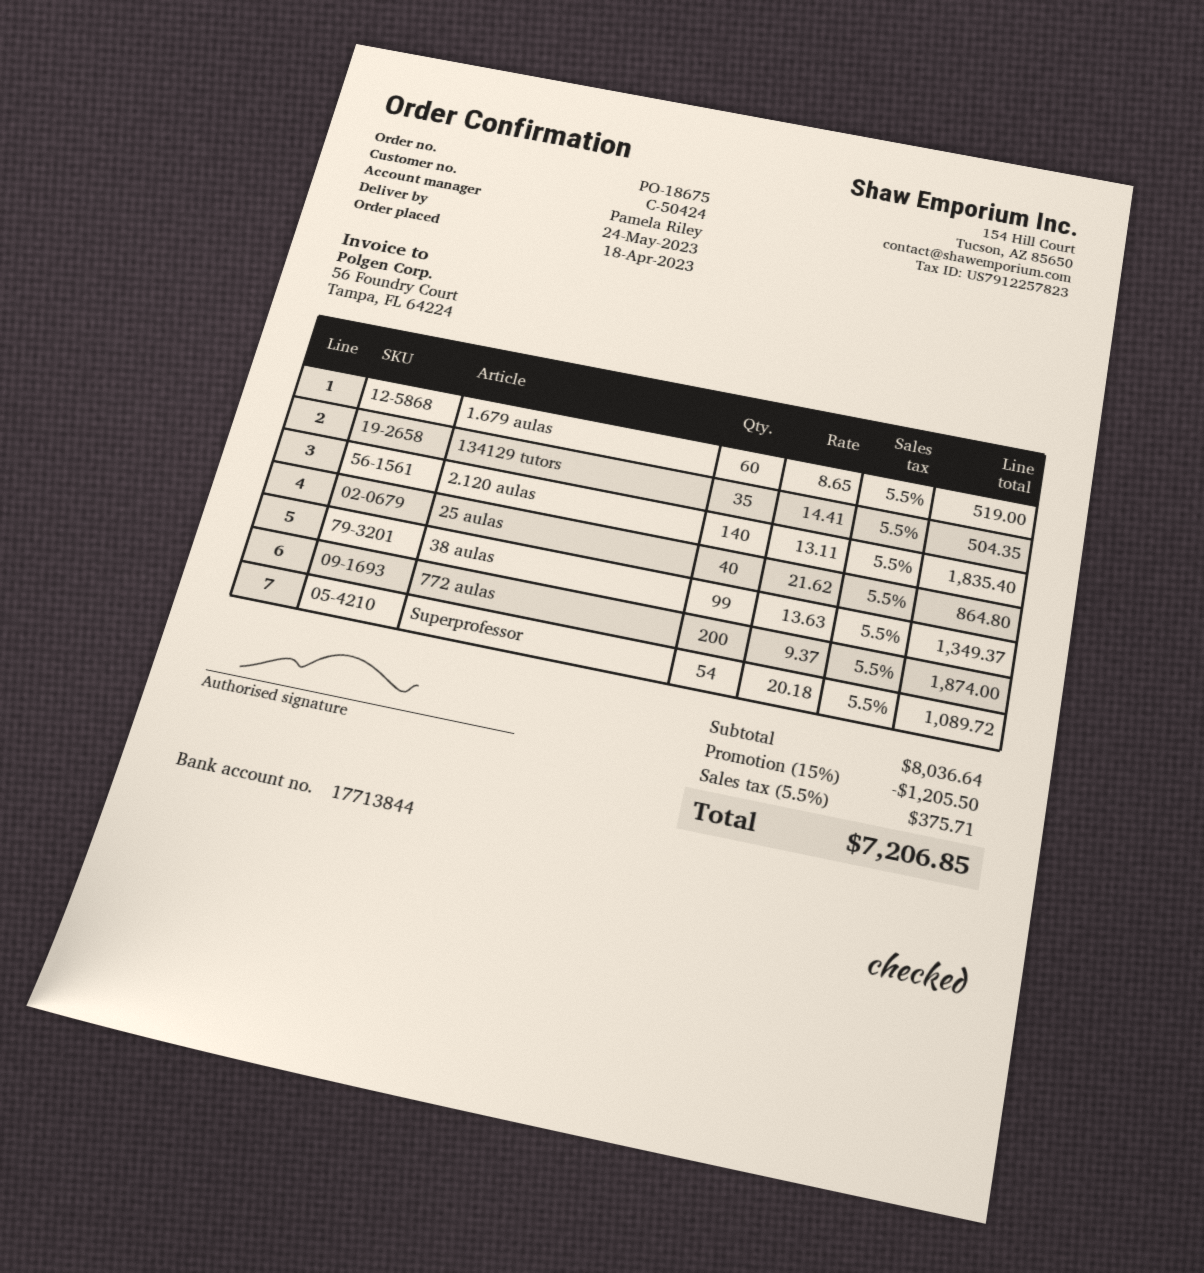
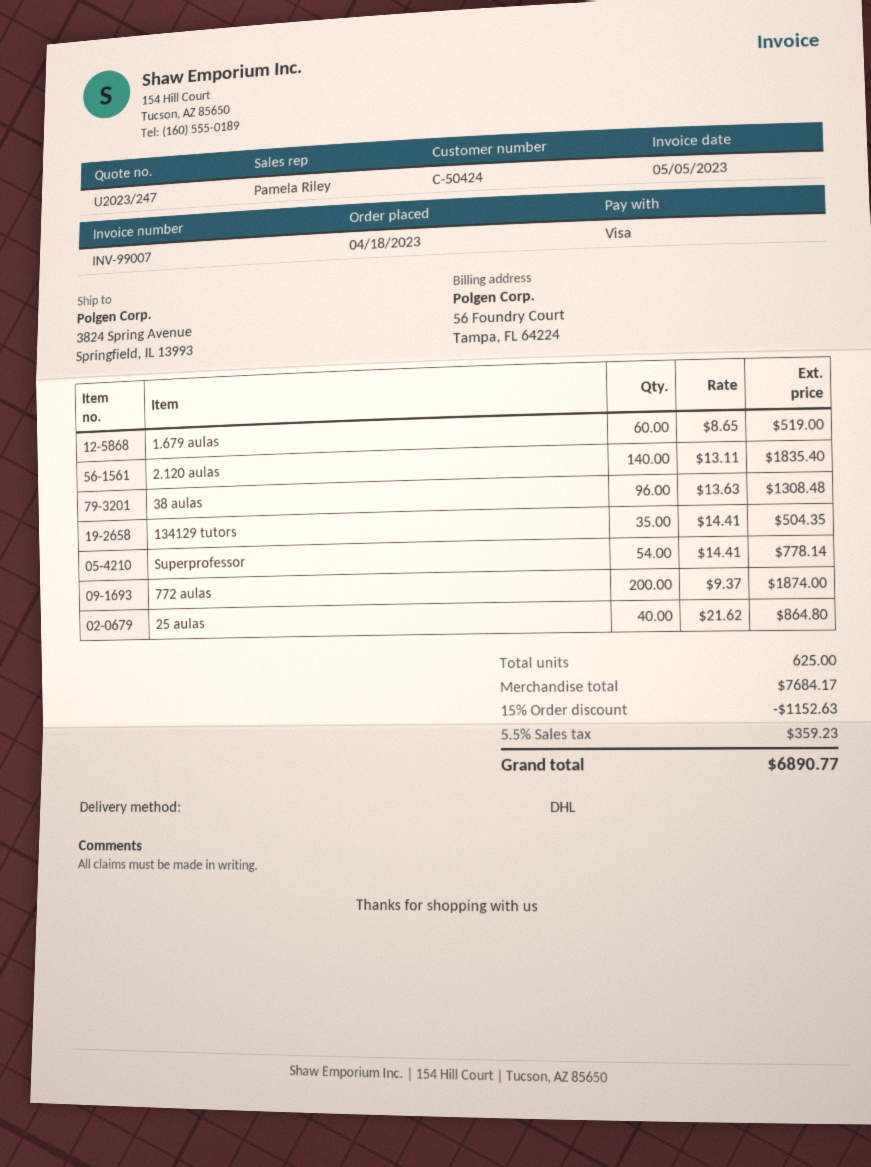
38 aulas: 99 x 13.63 = 1349.37 -> 96 x 13.63 = 1308.48
Superprofessor: 54 x 20.18 = 1089.72 -> 54 x 14.41 = 778.14
subtotal: 8036.64 -> 7684.17
discount: 15% = 1205.50 -> 15% = 1152.63
tax: 5.5% = 375.71 -> 5.5% = 359.23
total: 7206.85 -> 6890.77

